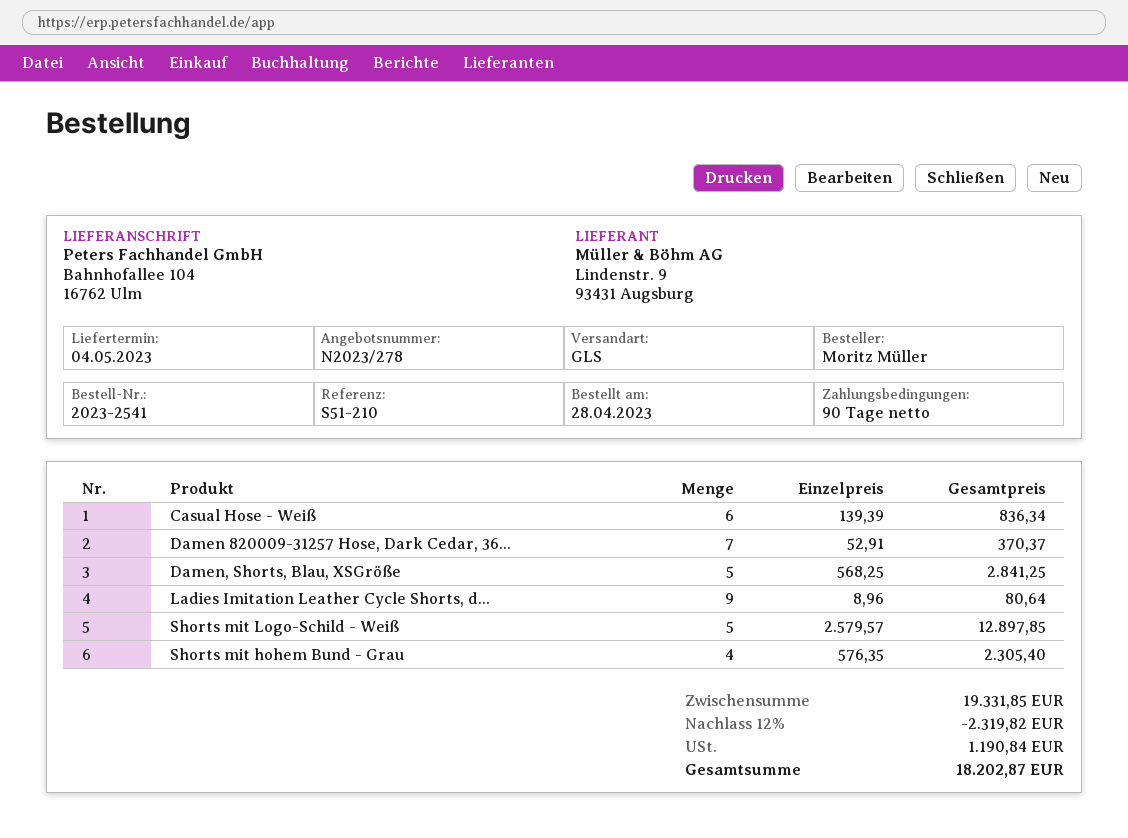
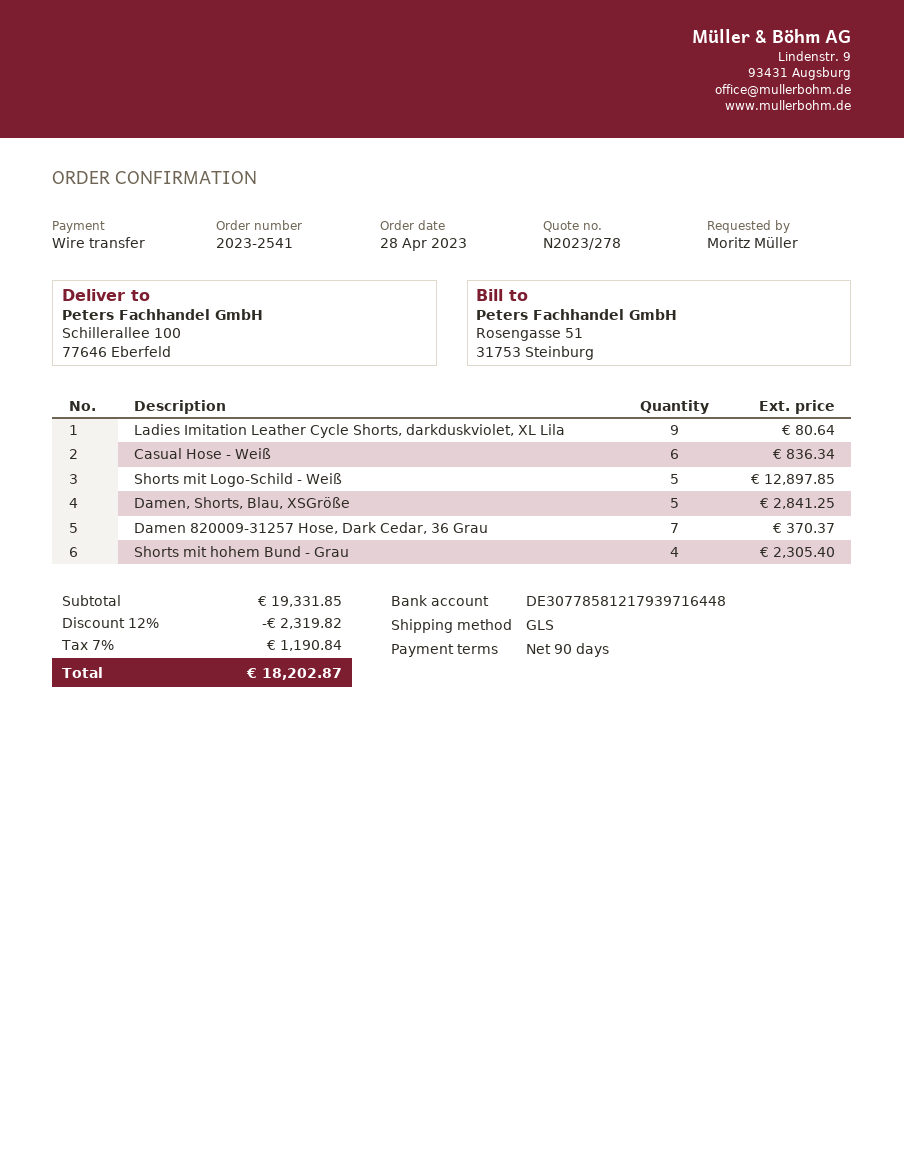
ship to: Bahnhofallee 104, 16762 Ulm -> Schillerallee 100, 77646 Eberfeld

